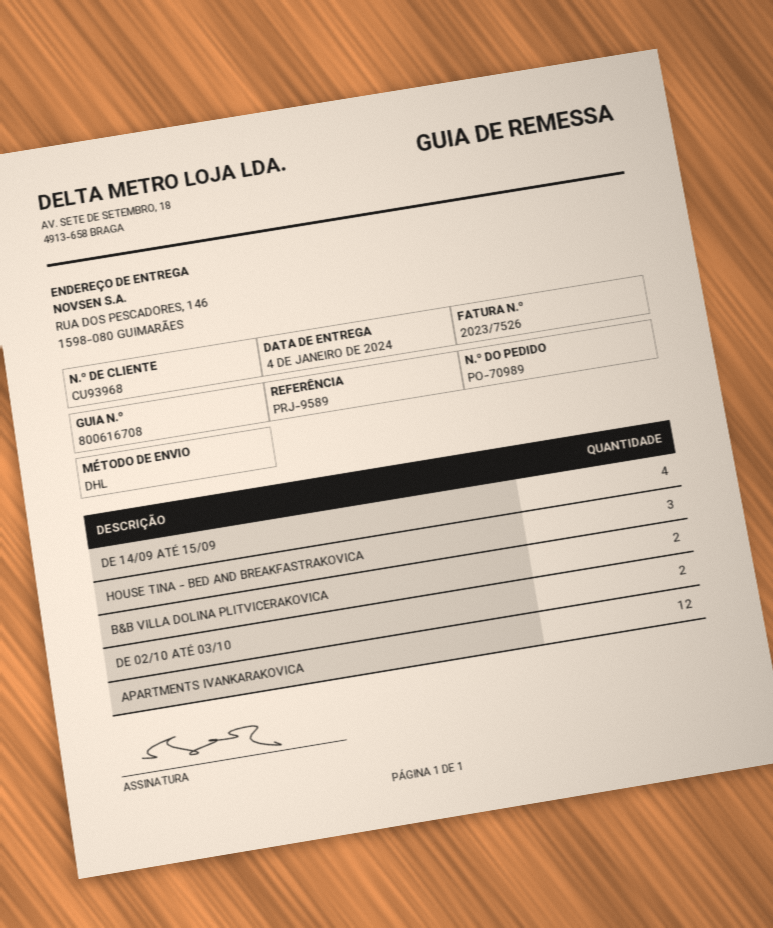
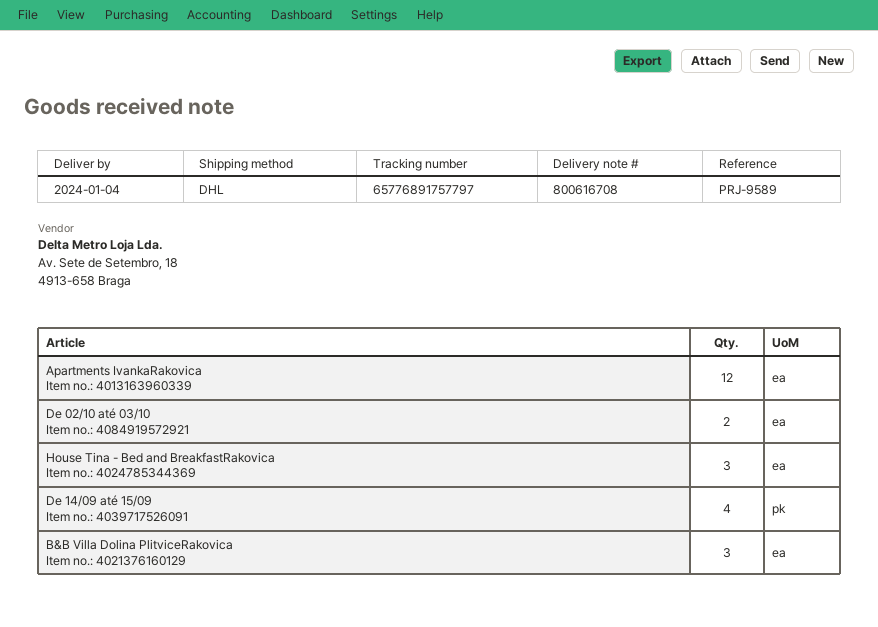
B&B VILLA DOLINA PLITVICERAKOVICA: 2 -> 3

